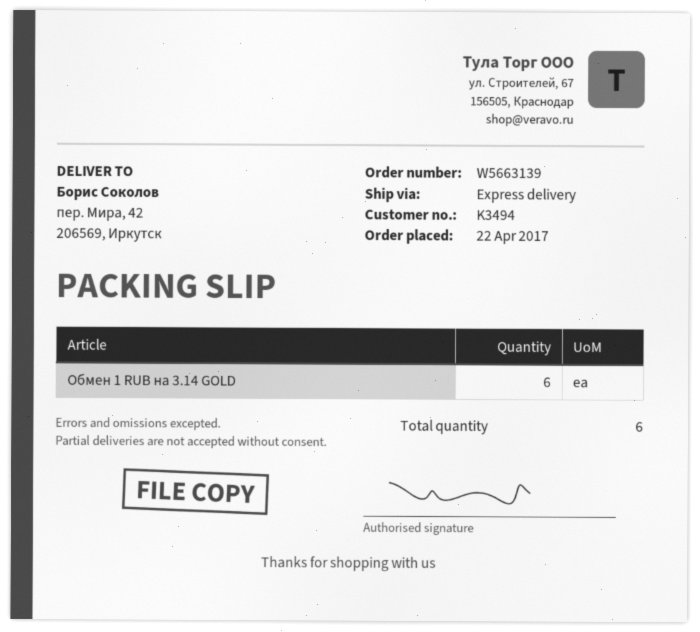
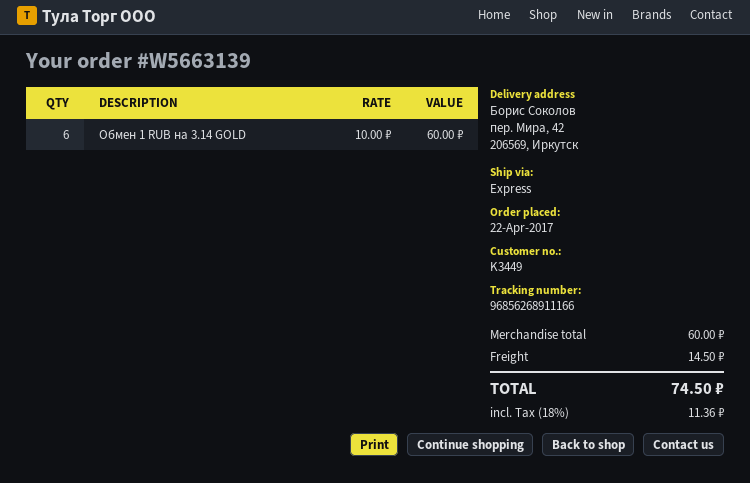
customer number: K3494 -> K3449

